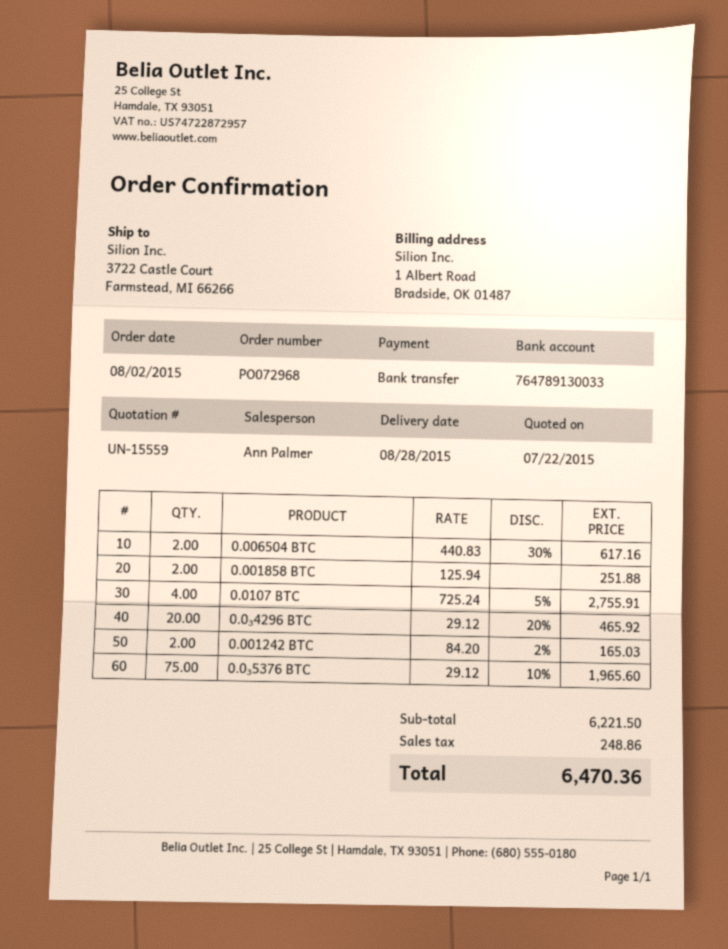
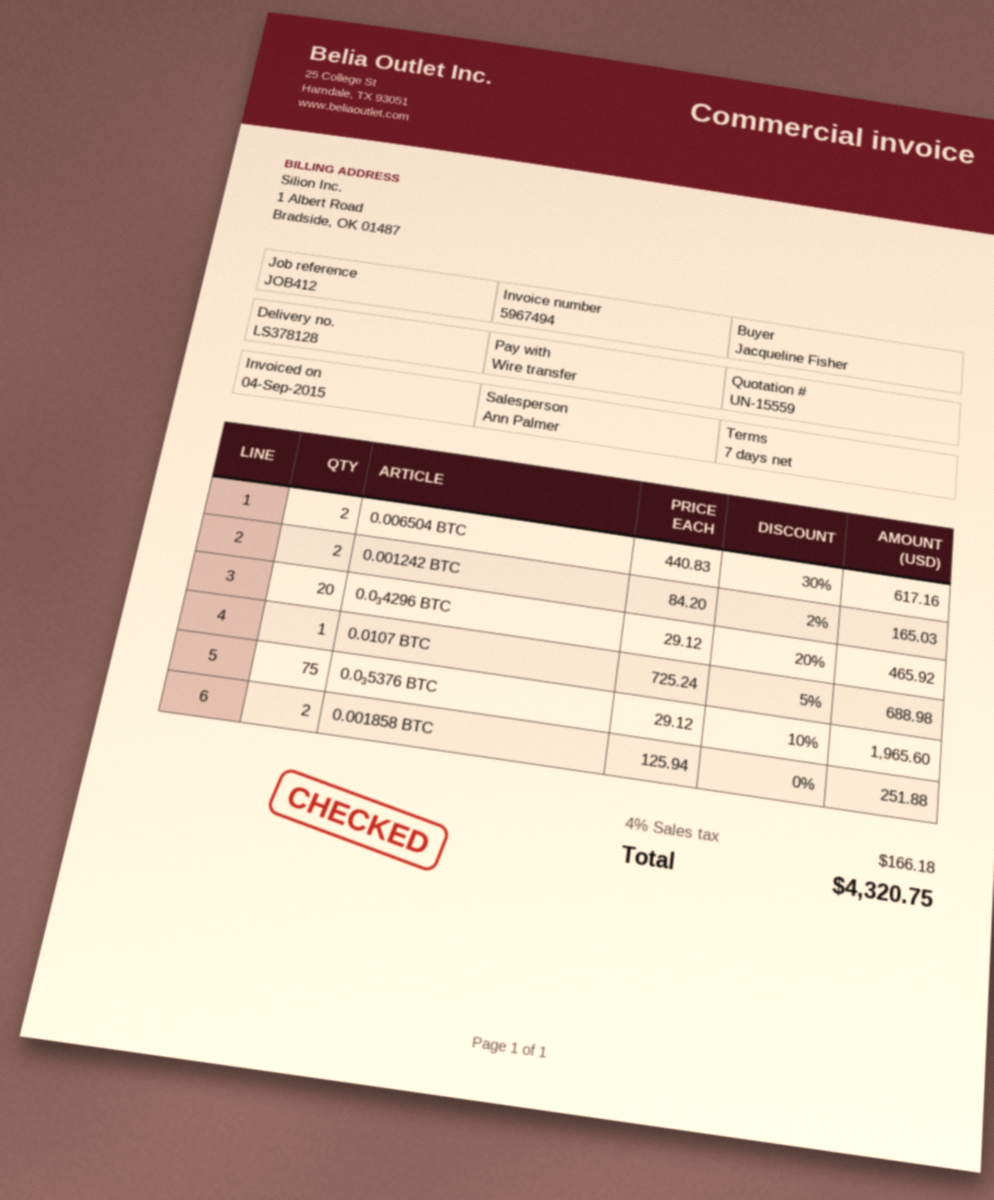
0.0107 BTC: 4 x 725.24 - 5% = 2755.91 -> 1 x 725.24 - 5% = 688.98
tax: 248.86 -> 166.18
total: 6470.36 -> 4320.75

